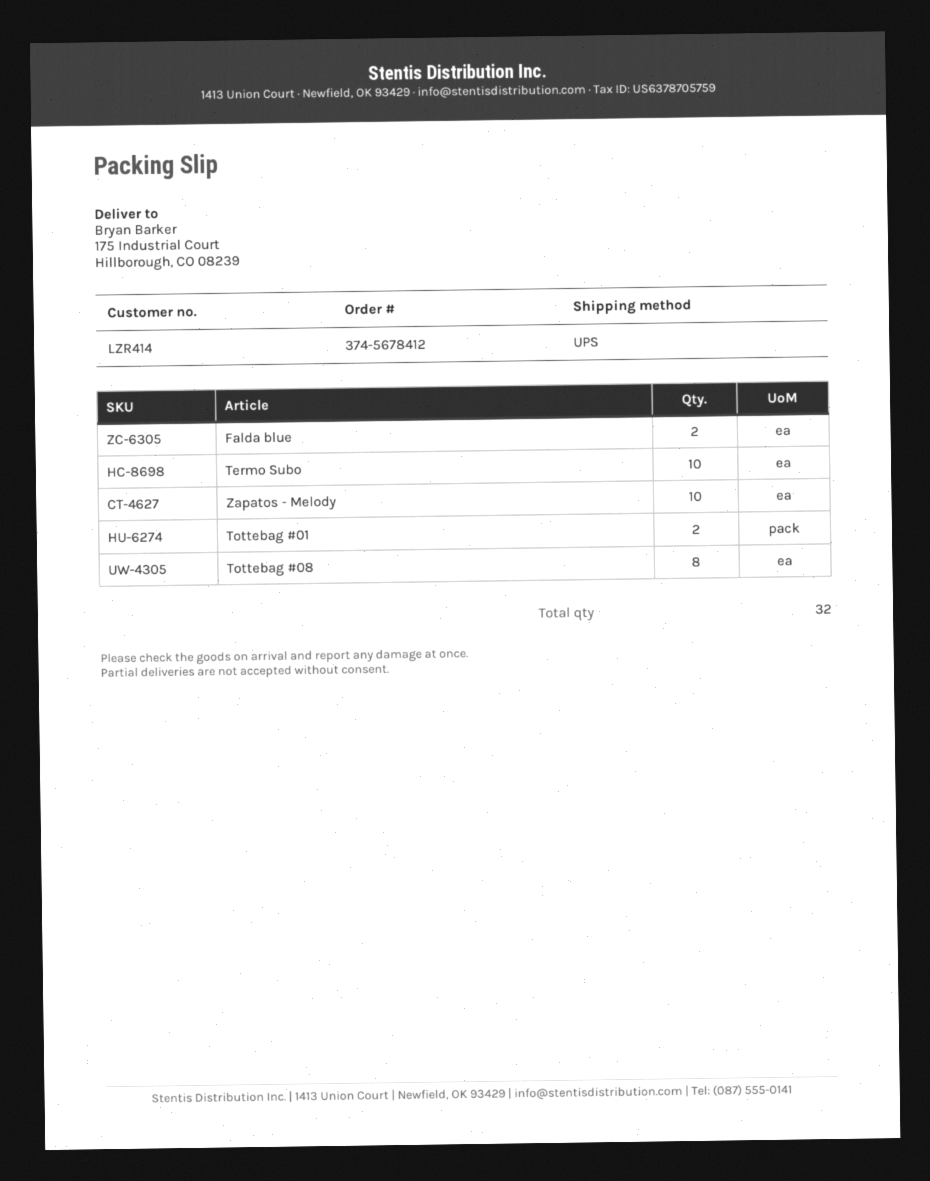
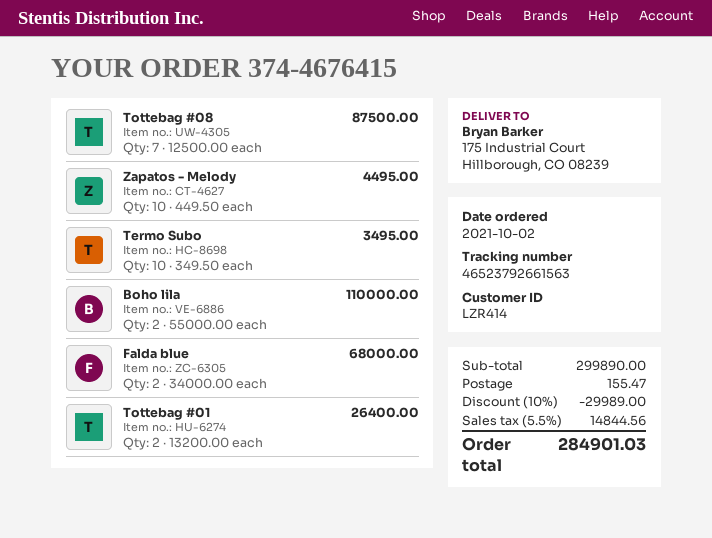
order number: 374-5678412 -> 374-4676415
Tottebag #08: 8 -> 7
Boho lila: none -> 2

